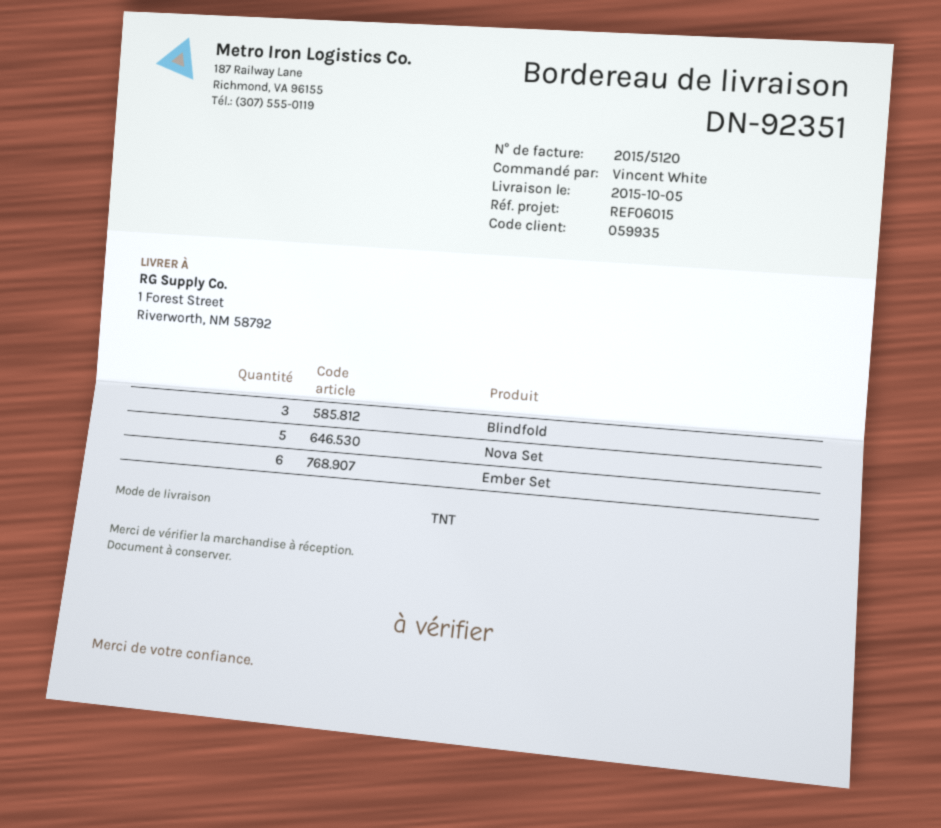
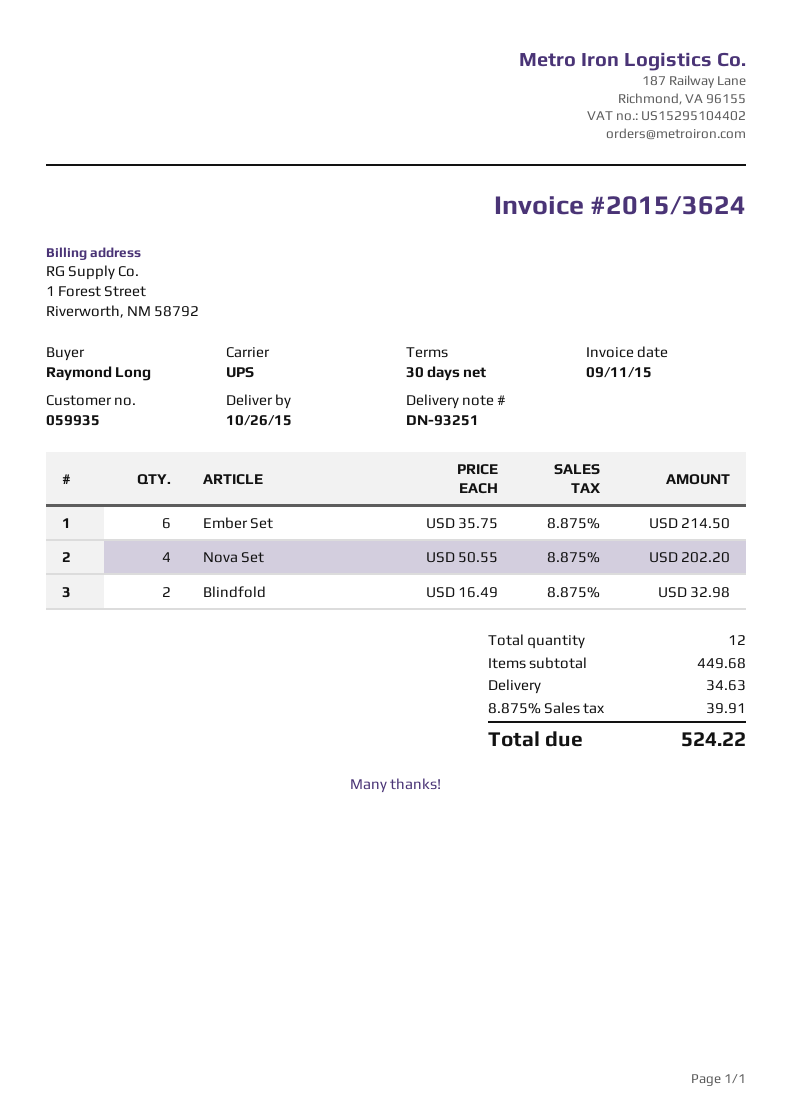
delivery note number: DN-92351 -> DN-93251
delivery date: 2015-10-05 -> 2015-10-26
invoice number: 2015/5120 -> 2015/3624
ordered by: Vincent White -> Raymond Long
shipping method: TNT -> UPS
Blindfold: 3 -> 2
Nova Set: 5 -> 4

